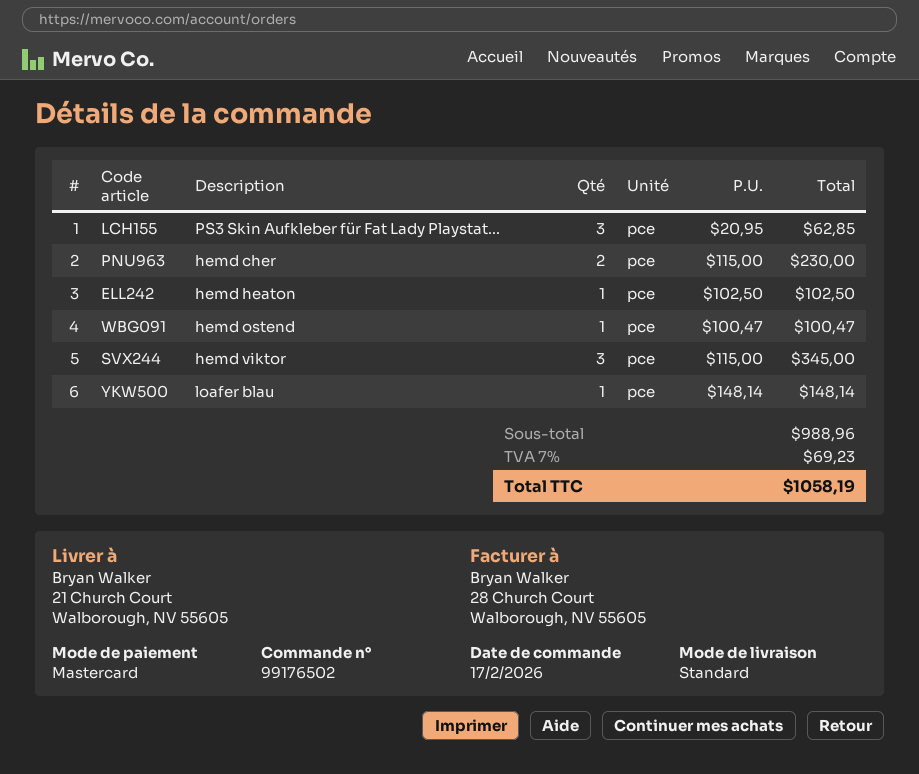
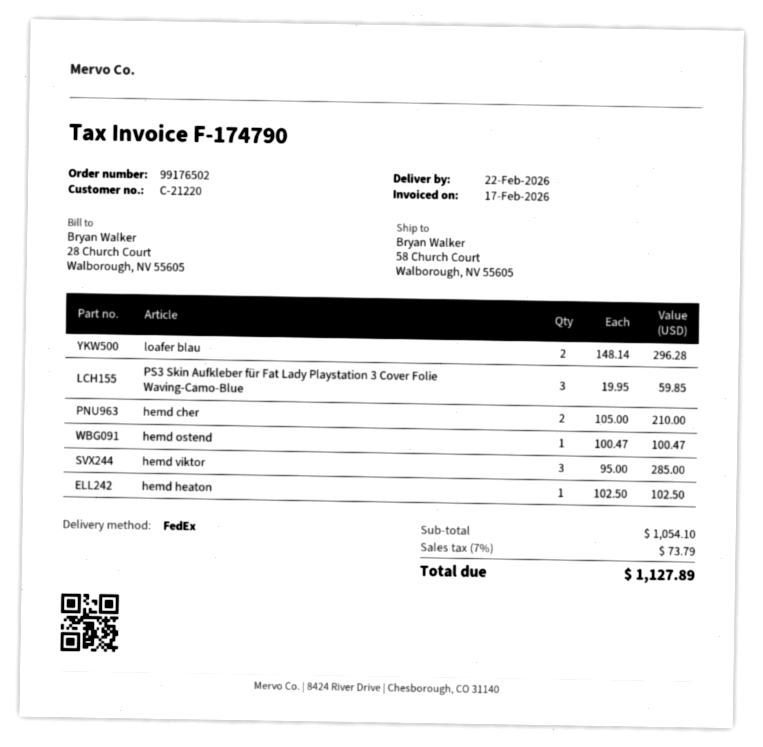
shipping method: standard -> FedEx
ship to: 21 Church Court, Walborough, NV 55605 -> 58 Church Court, Walborough, NV 55605
PS3 Skin Aufkleber für Fat Lady Playstat...: 3 x 20.95 = 62.85 -> 3 x 19.95 = 59.85
hemd cher: 2 x 115.00 = 230.00 -> 2 x 105.00 = 210.00
hemd viktor: 3 x 115.00 = 345.00 -> 3 x 95.00 = 285.00
loafer blau: 1 x 148.14 = 148.14 -> 2 x 148.14 = 296.28
subtotal: 988.96 -> 1054.10
tax: 7% = 69.23 -> 7% = 73.79
total: 1058.19 -> 1127.89

